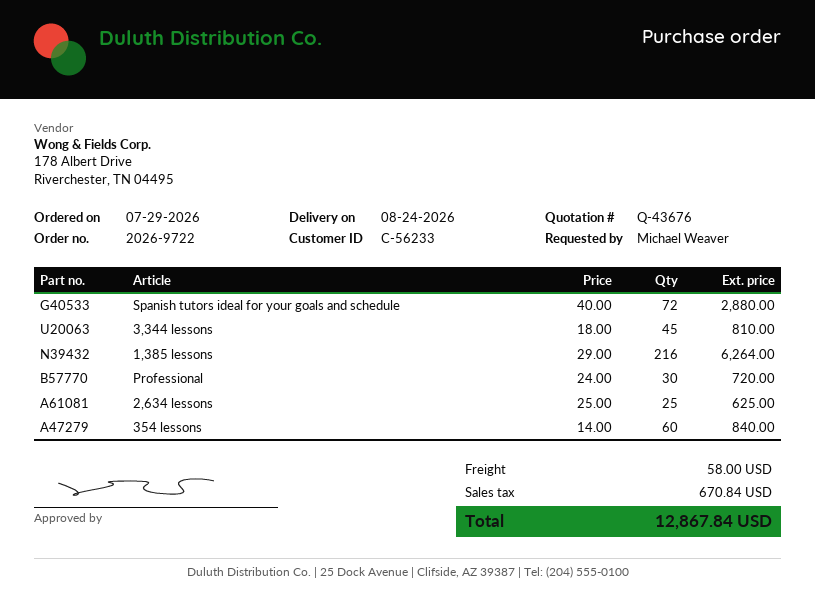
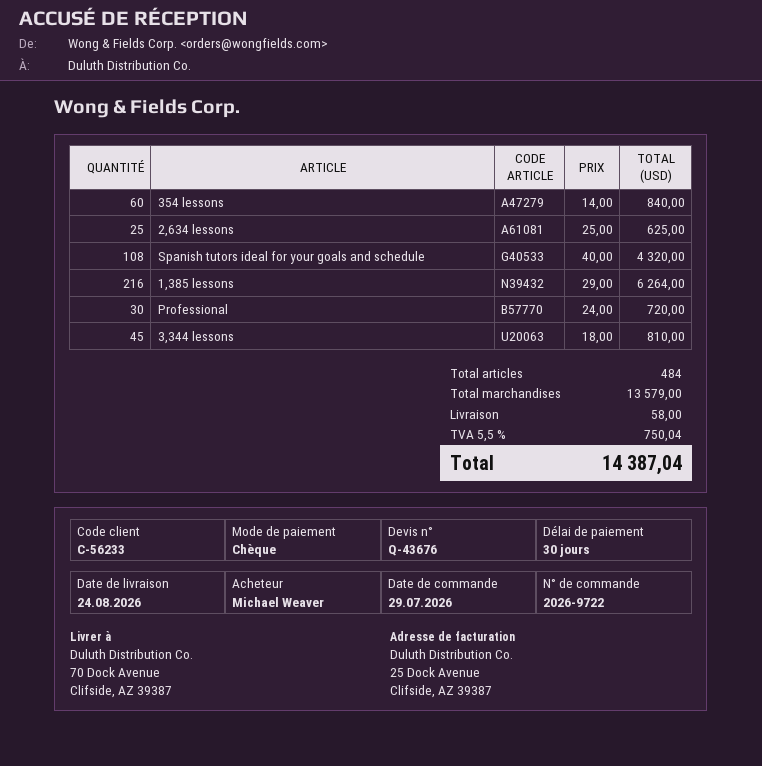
Spanish tutors ideal for your goals and schedule: 72 x 40.00 = 2880.00 -> 108 x 40.00 = 4320.00
tax: 670.84 -> 750.04
total: 12867.84 -> 14387.04

